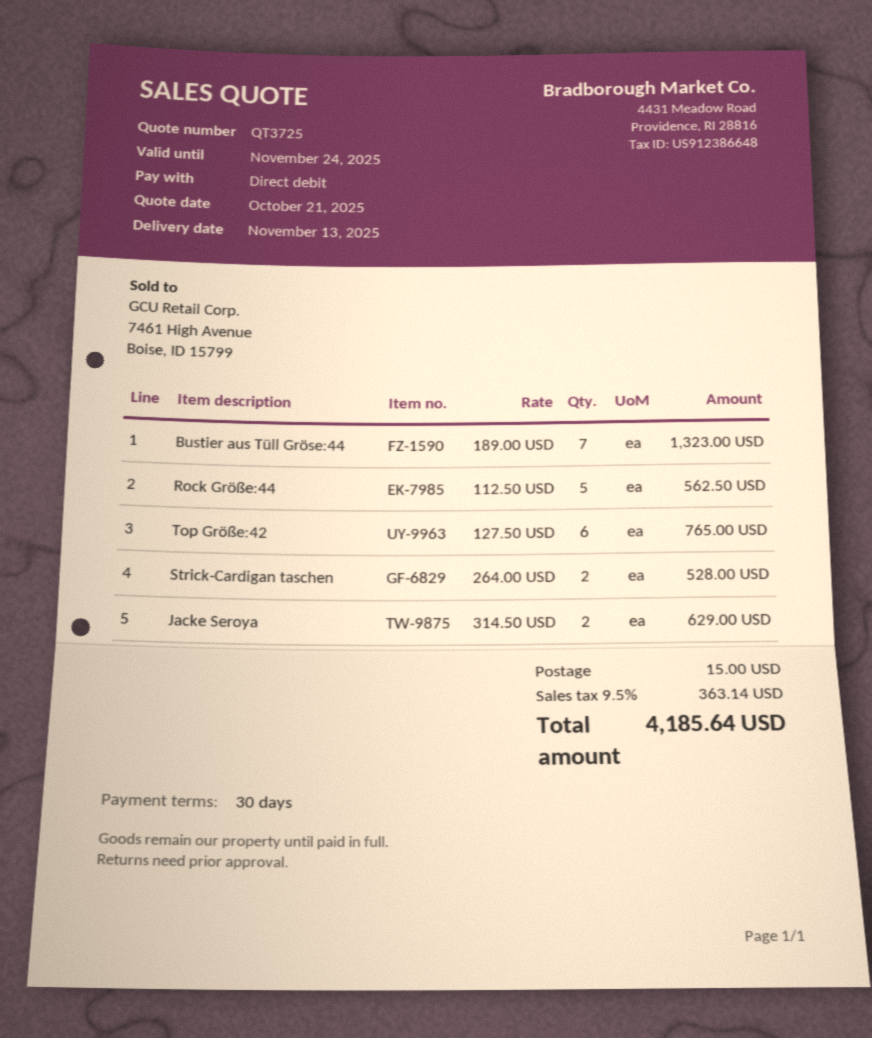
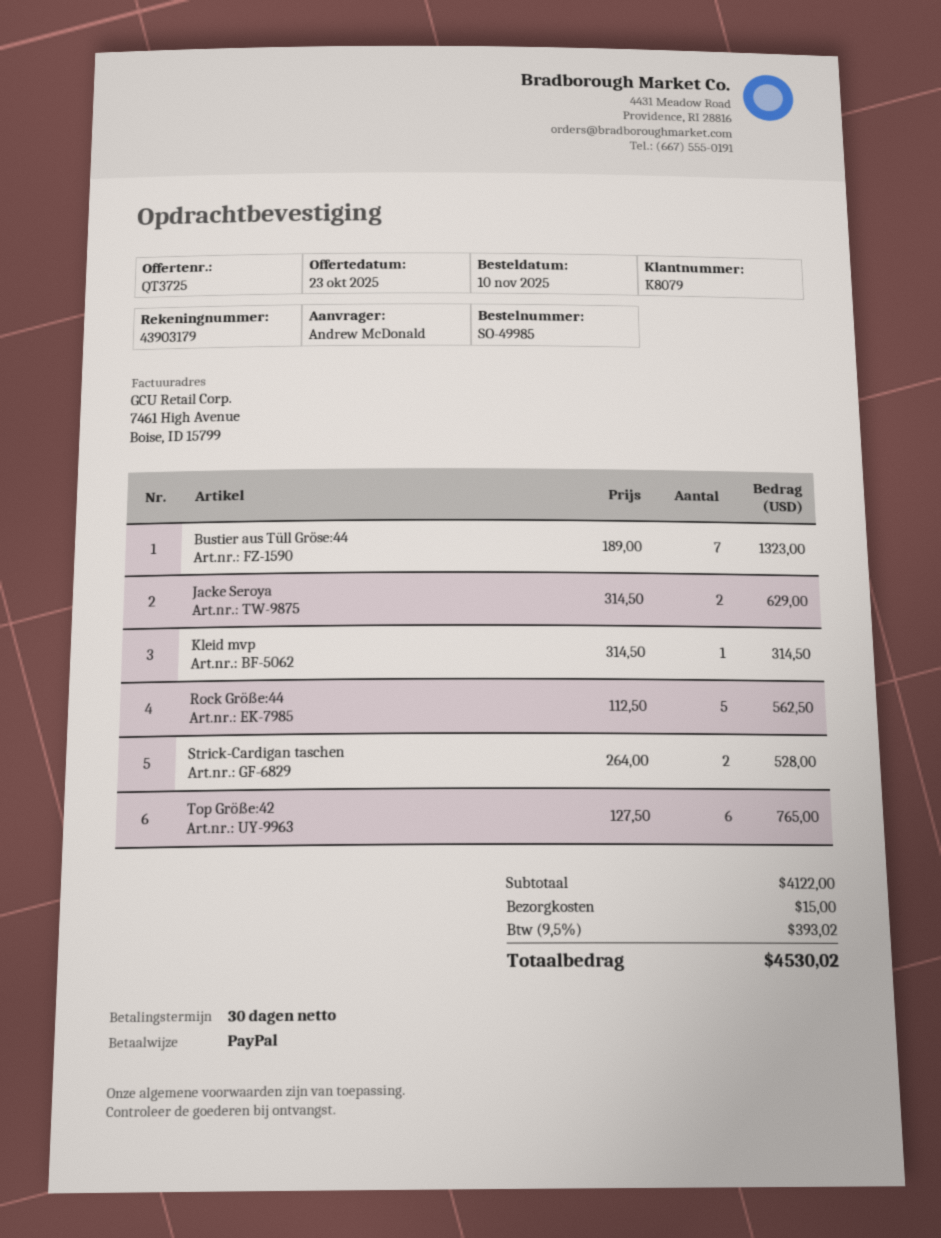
quote date: 2025-10-21 -> 2025-10-23
payment method: direct debit -> PayPal
Kleid mvp: none -> 1 x 314.50 = 314.50
tax: 9.5% = 363.14 -> 9.5% = 393.02
total: 4185.64 -> 4530.02

